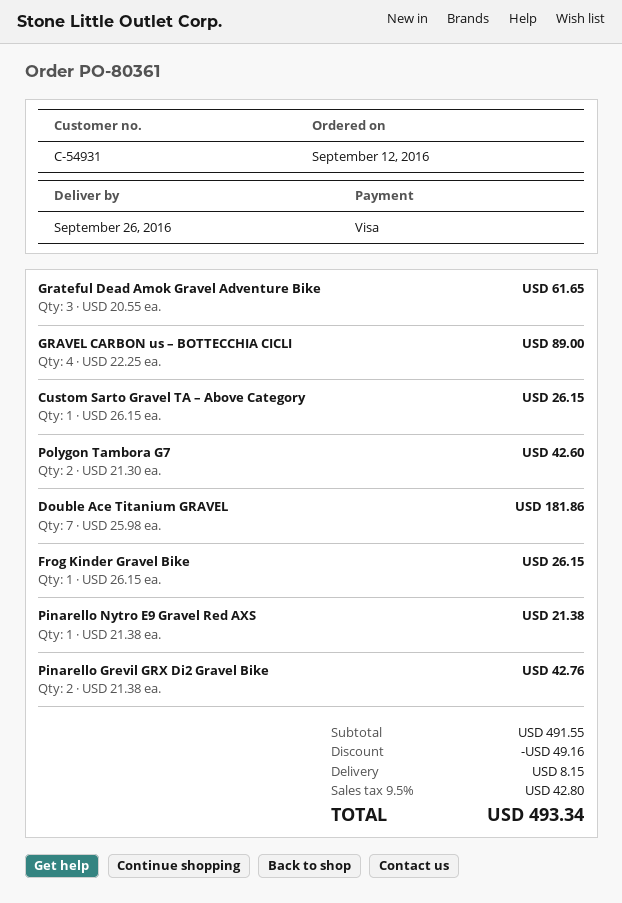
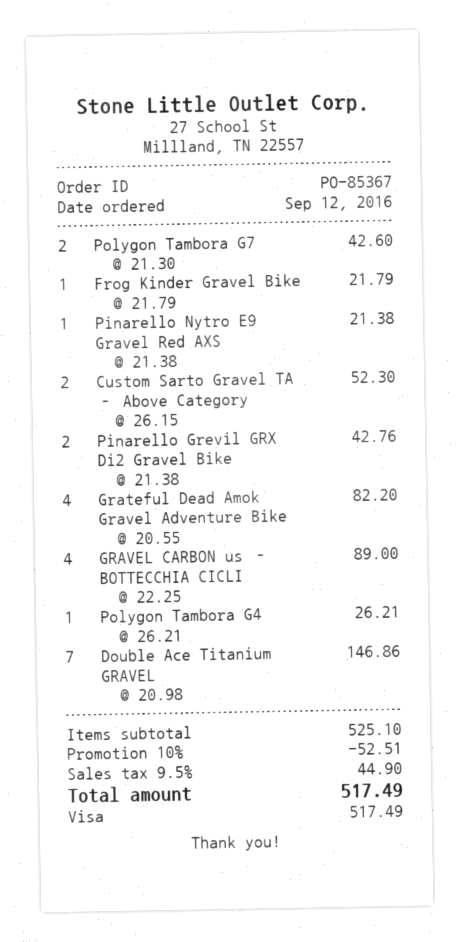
order number: PO-80361 -> PO-85367
Grateful Dead Amok Gravel Adventure Bike: 3 x 20.55 = 61.65 -> 4 x 20.55 = 82.20
Custom Sarto Gravel TA – Above Category: 1 x 26.15 = 26.15 -> 2 x 26.15 = 52.30
Double Ace Titanium GRAVEL: 7 x 25.98 = 181.86 -> 7 x 20.98 = 146.86
Frog Kinder Gravel Bike: 1 x 26.15 = 26.15 -> 1 x 21.79 = 21.79
Polygon Tambora G4: none -> 1 x 26.21 = 26.21
subtotal: 491.55 -> 525.10
discount: 49.16 -> 52.51
shipping: 8.15 -> none
tax: 9.5% = 42.80 -> 9.5% = 44.90
total: 493.34 -> 517.49

